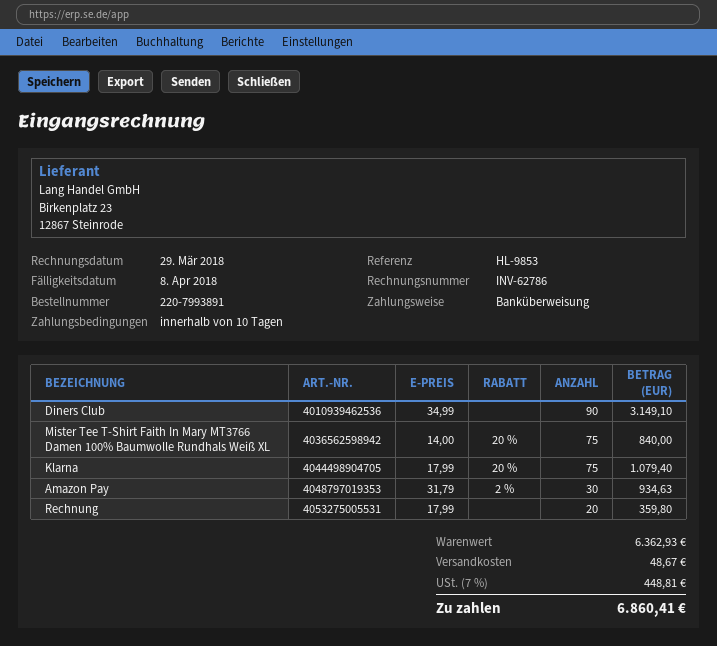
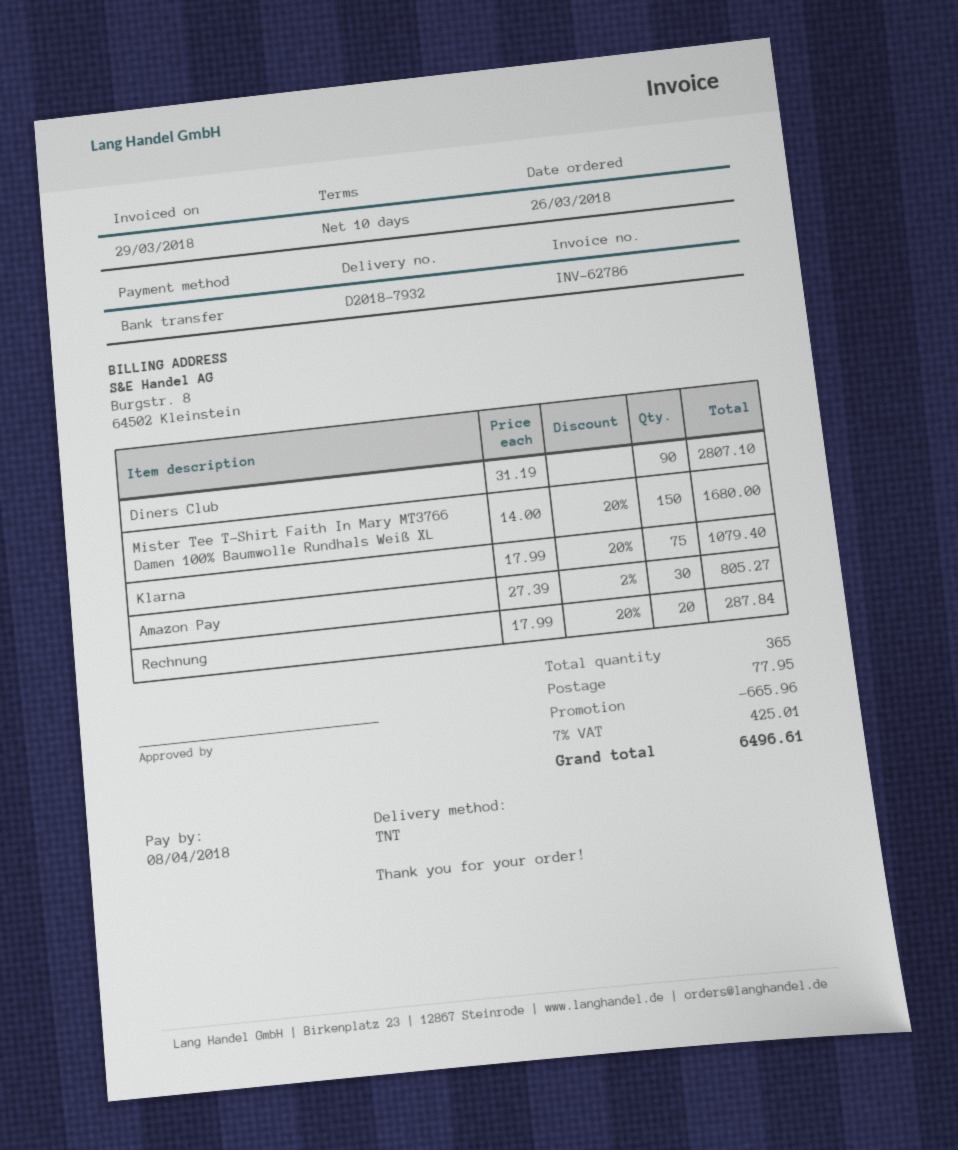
Diners Club: 90 x 34.99 = 3149.10 -> 90 x 31.19 = 2807.10
Mister Tee T-Shirt Faith In Mary MT3766 Damen 100% Baumwolle Rundhals Weiß XL: 75 x 14.00 - 20% = 840.00 -> 150 x 14.00 - 20% = 1680.00
Amazon Pay: 30 x 31.79 - 2% = 934.63 -> 30 x 27.39 - 2% = 805.27
Rechnung: 20 x 17.99 = 359.80 -> 20 x 17.99 - 20% = 287.84
discount: none -> 665.96
shipping: 48.67 -> 77.95
tax: 7% = 448.81 -> 7% = 425.01
total: 6860.41 -> 6496.61

